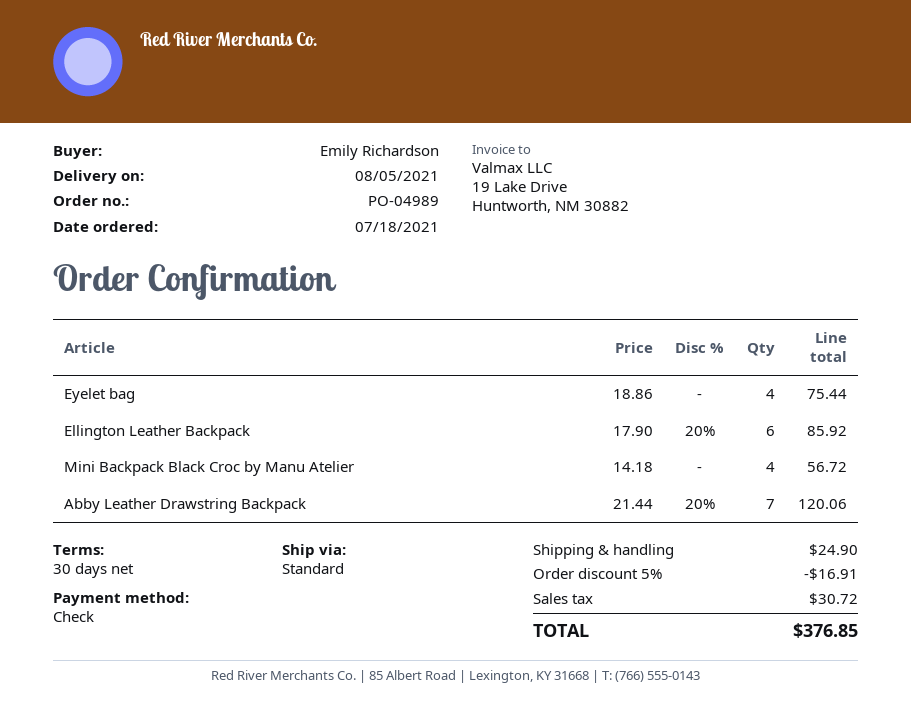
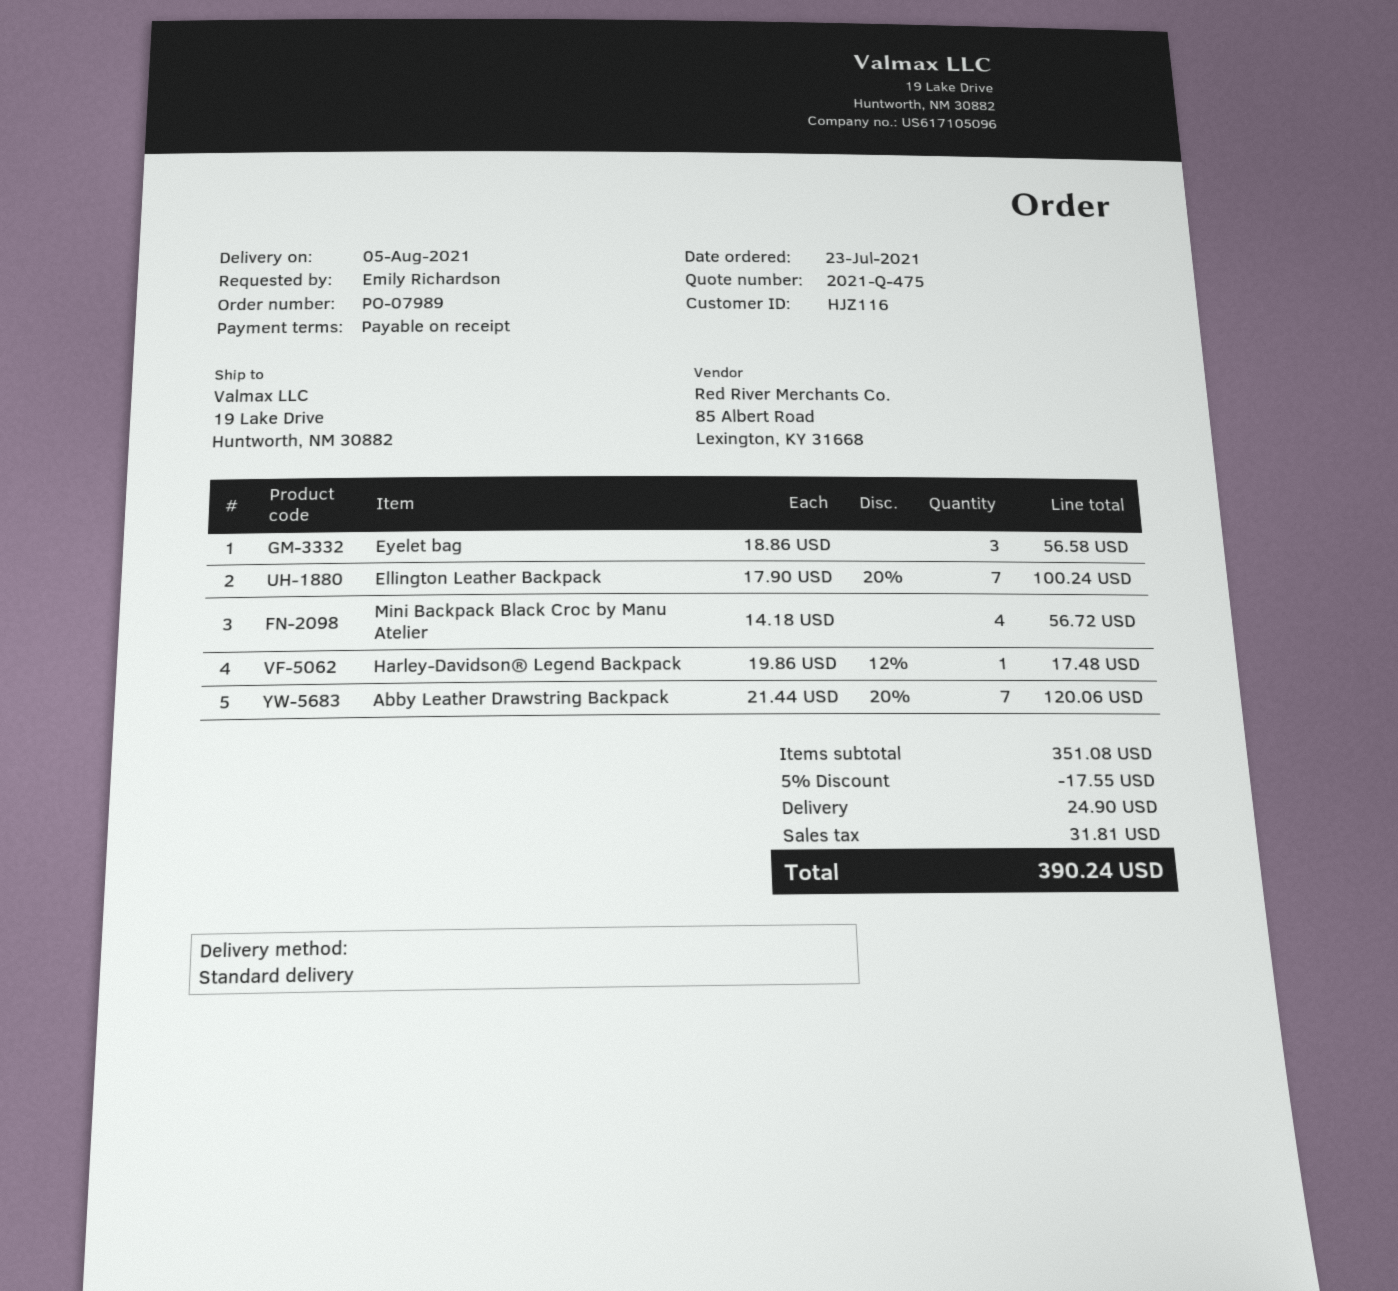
order number: PO-04989 -> PO-07989
order date: 2021-07-18 -> 2021-07-23
payment terms: 30 days -> on receipt
Eyelet bag: 4 x 18.86 = 75.44 -> 3 x 18.86 = 56.58
Ellington Leather Backpack: 6 x 17.90 - 20% = 85.92 -> 7 x 17.90 - 20% = 100.24
Harley-Davidson® Legend Backpack: none -> 1 x 19.86 - 12% = 17.48
discount: 5% = 16.91 -> 5% = 17.55
tax: 30.72 -> 31.81
total: 376.85 -> 390.24

